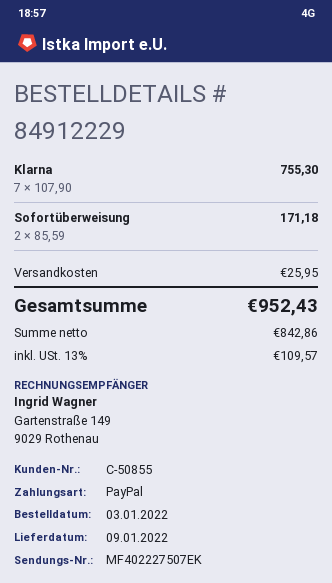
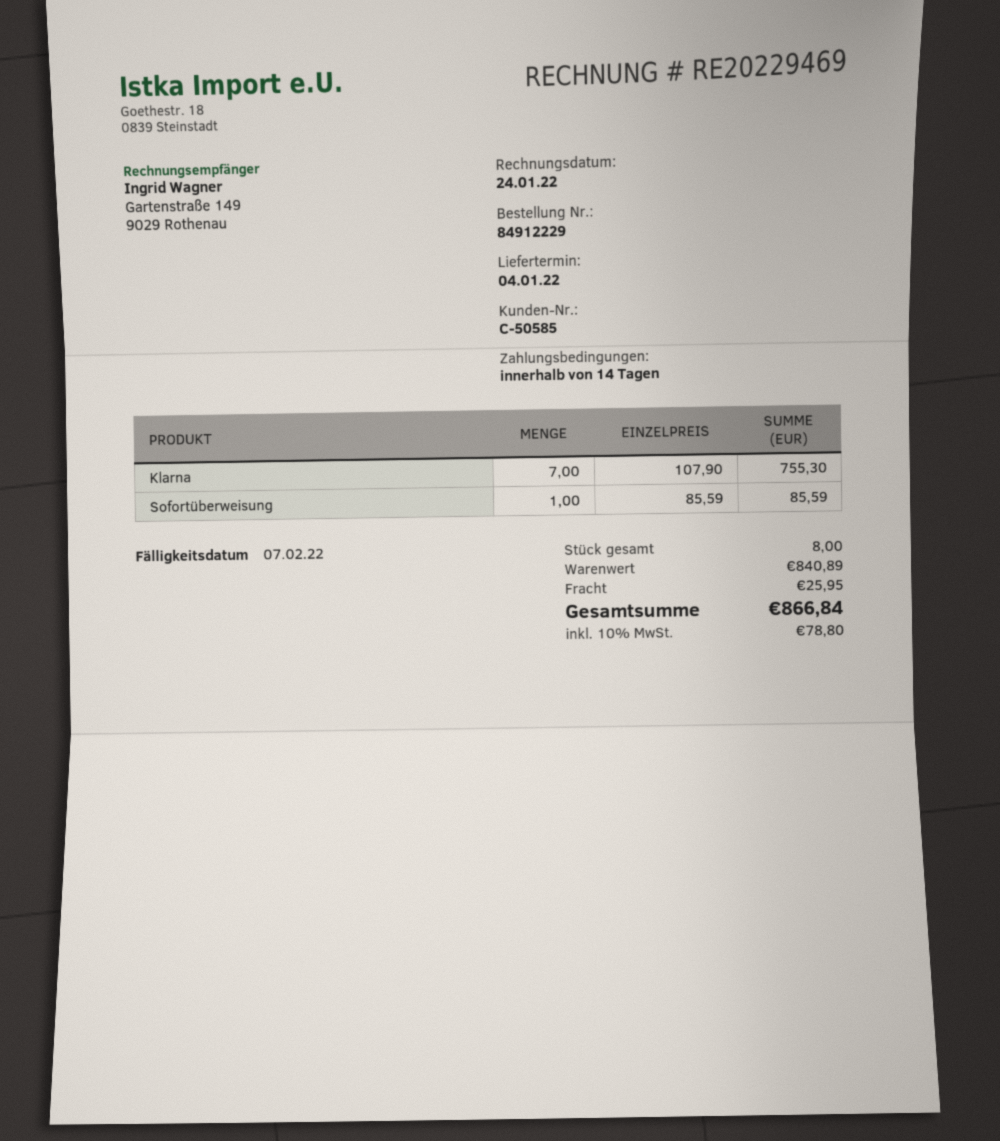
delivery date: 2022-01-09 -> 2022-01-04
customer number: C-50855 -> C-50585
Sofortüberweisung: 2 x 85.59 = 171.18 -> 1 x 85.59 = 85.59
tax: 13% = 109.57 -> 10% = 78.80
total: 952.43 -> 866.84

